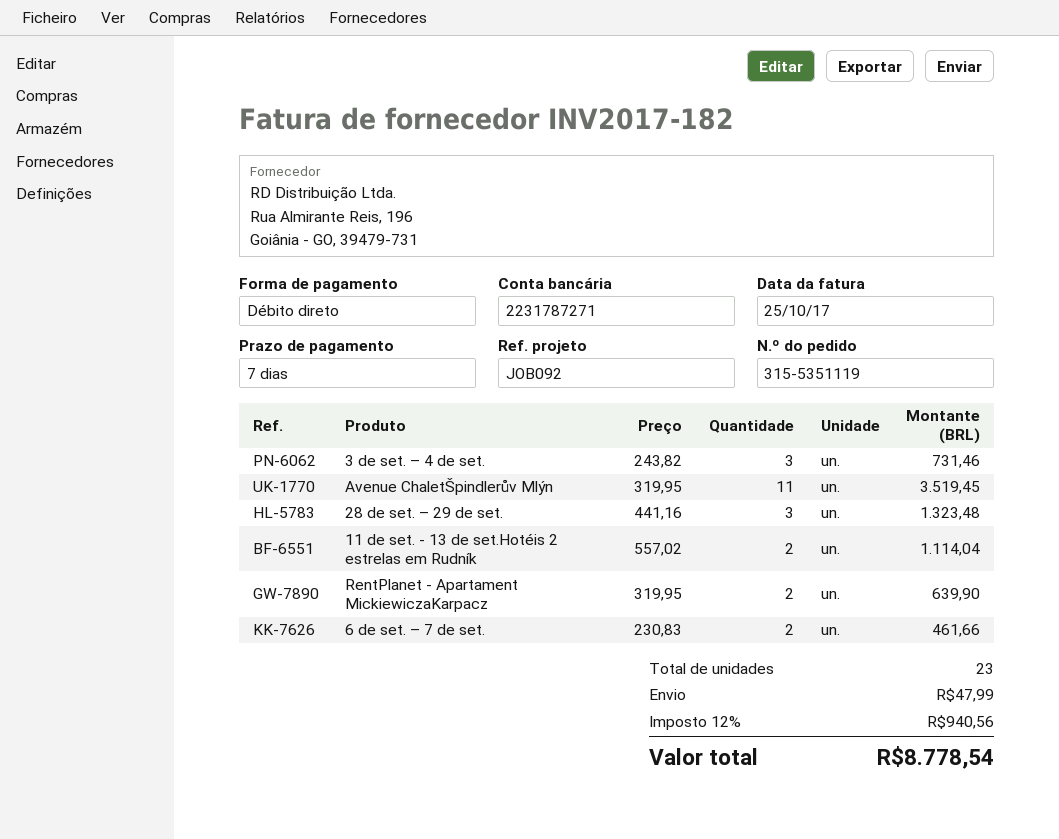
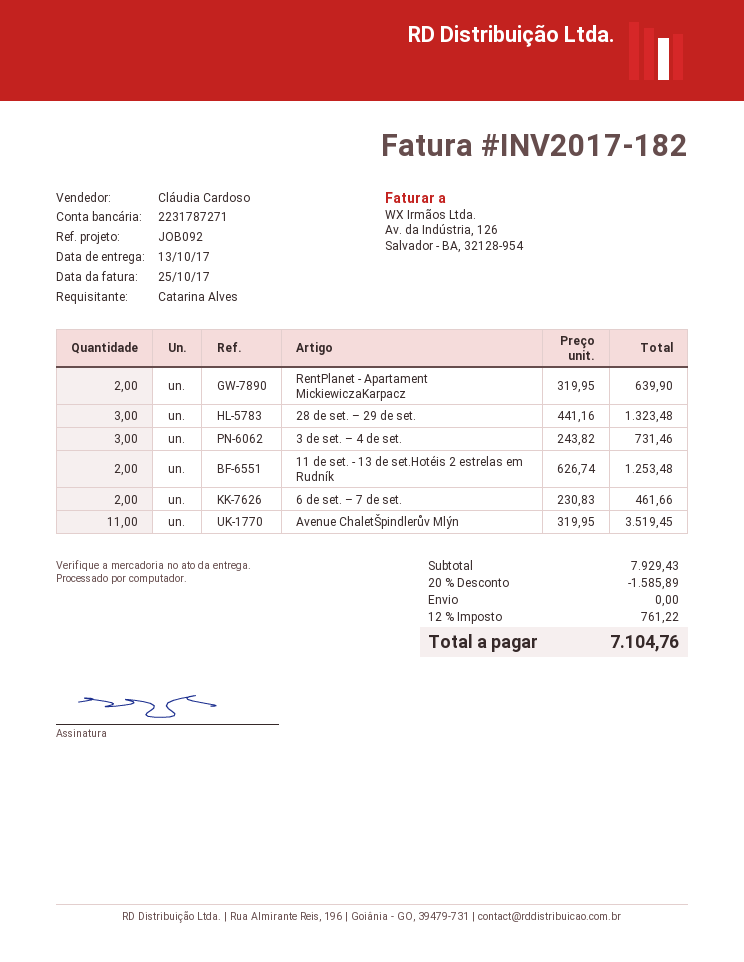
11 de set. - 13 de set.Hotéis 2 estrelas em Rudník: 2 x 557.02 = 1114.04 -> 2 x 626.74 = 1253.48
discount: none -> 20% = 1585.89
shipping: 47.99 -> 0.00
tax: 12% = 940.56 -> 12% = 761.22
total: 8778.54 -> 7104.76

